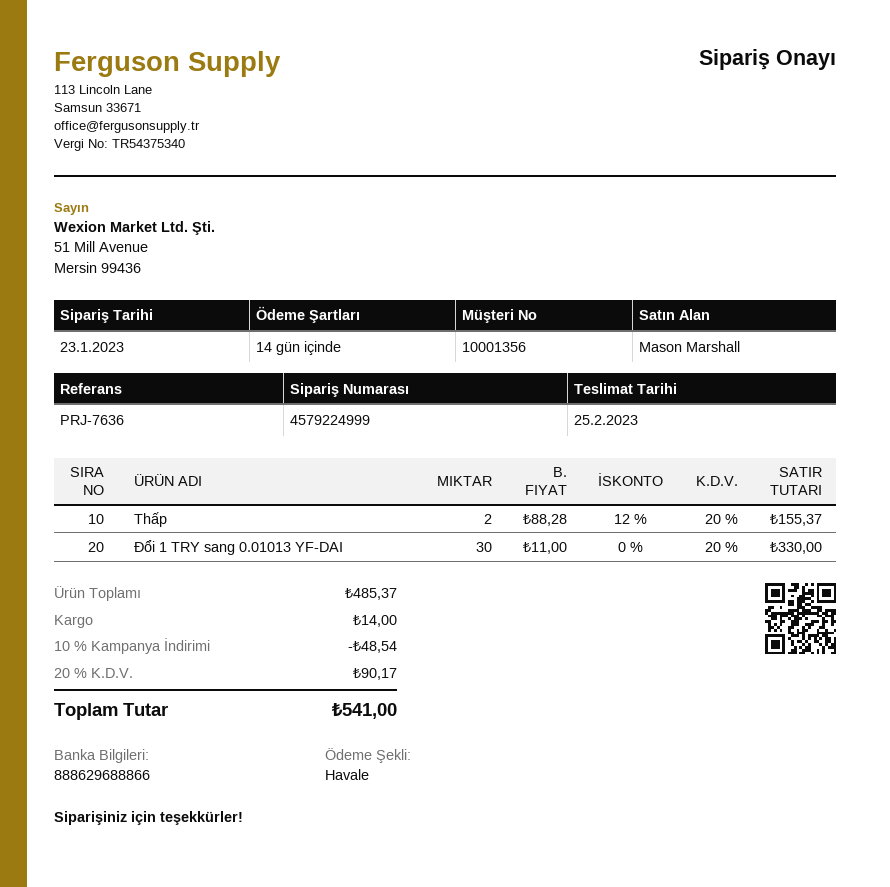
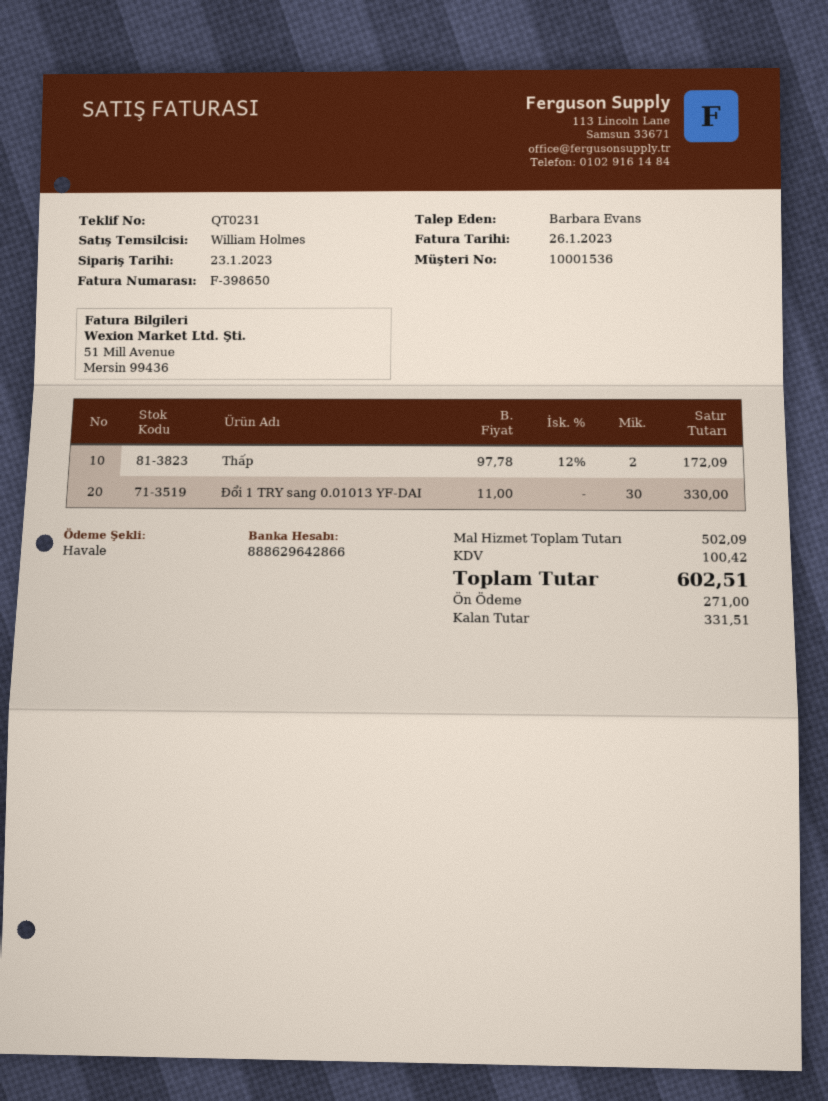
customer number: 10001356 -> 10001536
ordered by: Mason Marshall -> Barbara Evans
bank account: 888629688866 -> 888629642866
Thấp: 2 x 88.28 - 12% = 155.37 -> 2 x 97.78 - 12% = 172.09
subtotal: 485.37 -> 502.09
discount: 10% = 48.54 -> none
shipping: 14.00 -> none
tax: 90.17 -> 100.42
total: 541.00 -> 602.51

